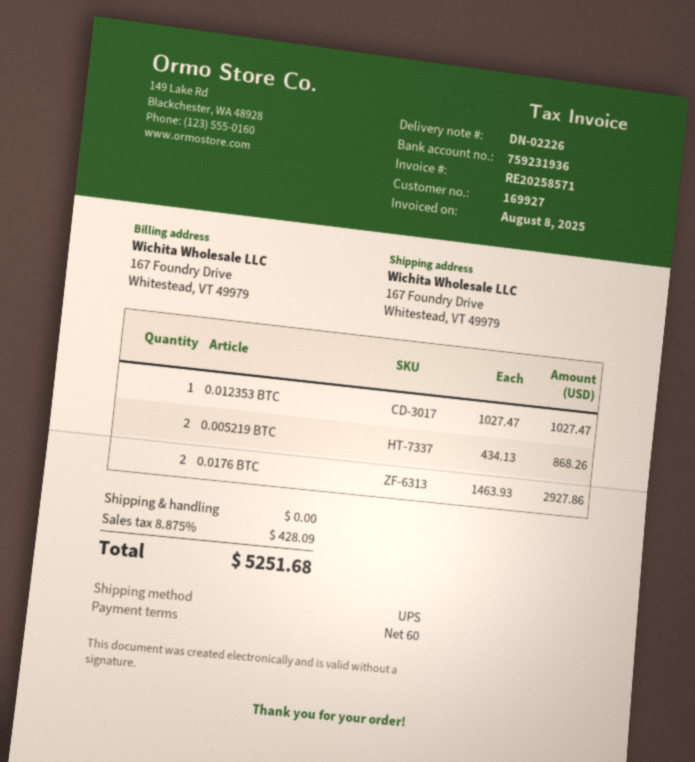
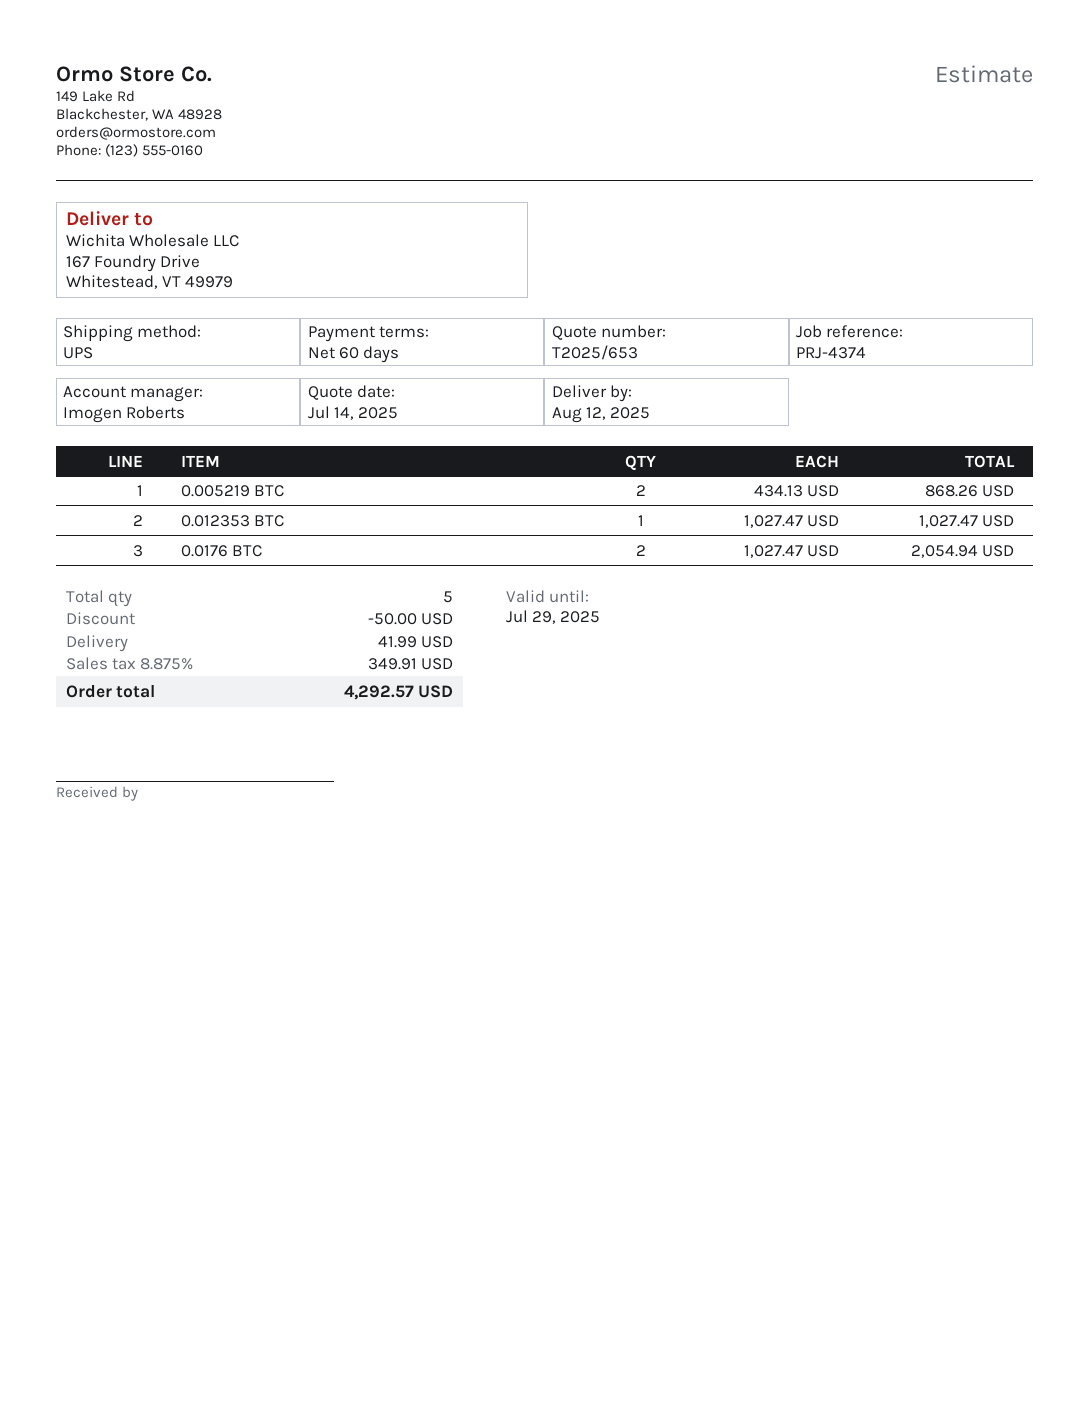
0.0176 BTC: 2 x 1463.93 = 2927.86 -> 2 x 1027.47 = 2054.94
discount: none -> 50.00
shipping: 0.00 -> 41.99
tax: 8.875% = 428.09 -> 8.875% = 349.91
total: 5251.68 -> 4292.57

